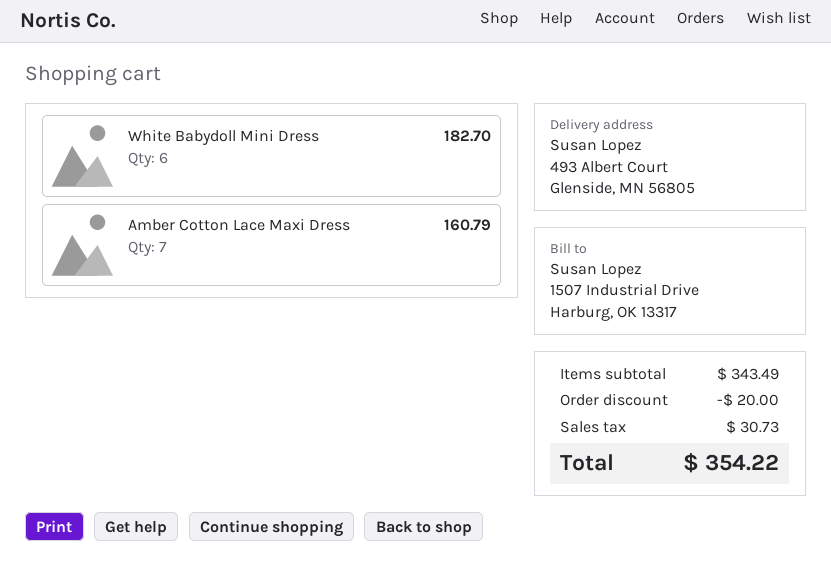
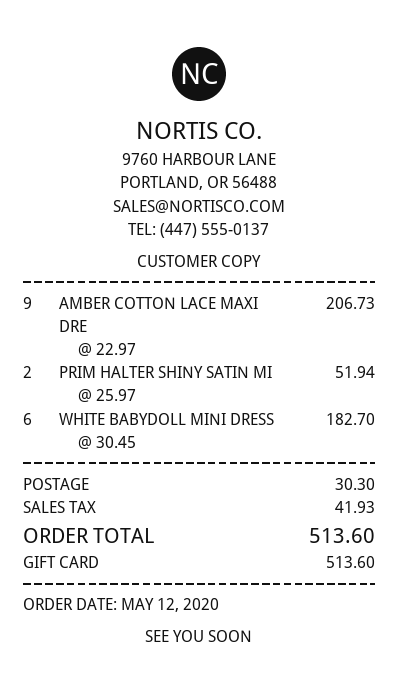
Amber Cotton Lace Maxi Dress: 7 for 160.79 -> 9 for 206.73
PRIM HALTER SHINY SATIN MI: none -> 2 for 51.94
discount: 20.00 -> none
shipping: none -> 30.30
tax: 30.73 -> 41.93
total: 354.22 -> 513.60

